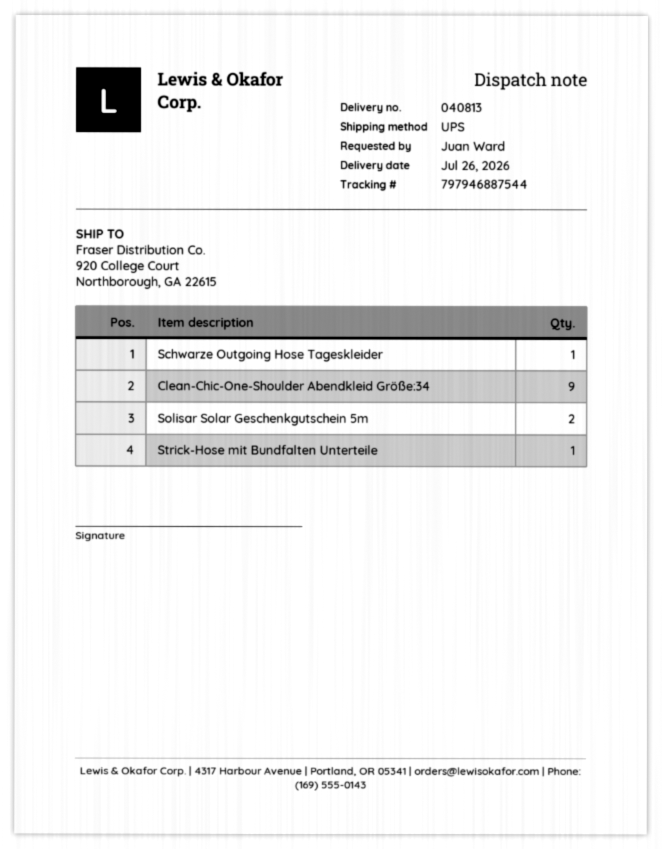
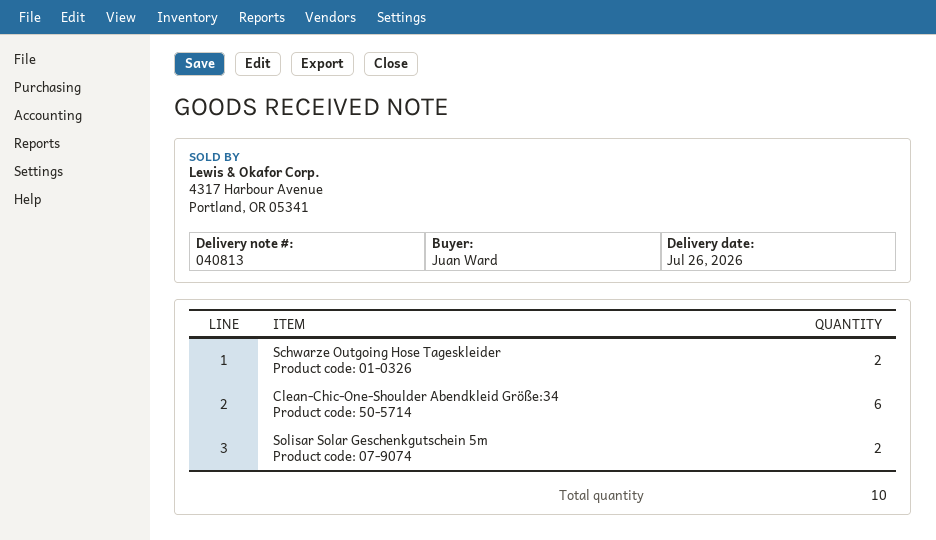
Schwarze Outgoing Hose Tageskleider: 1 -> 2
Clean-Chic-One-Shoulder Abendkleid Größe:34: 9 -> 6
Strick-Hose mit Bundfalten Unterteile: 1 -> none

